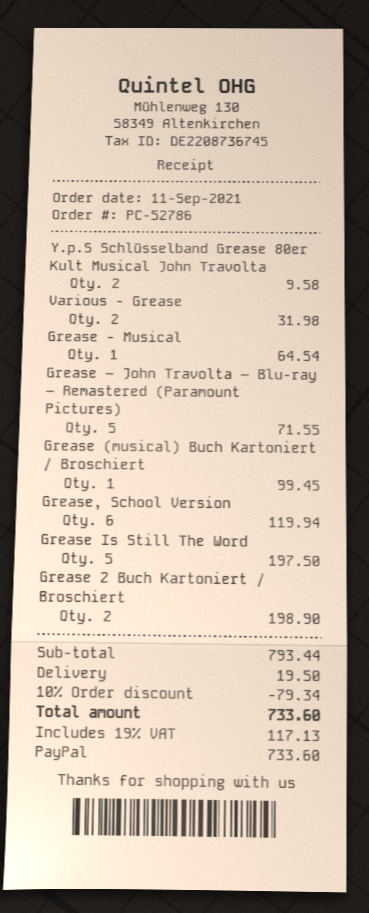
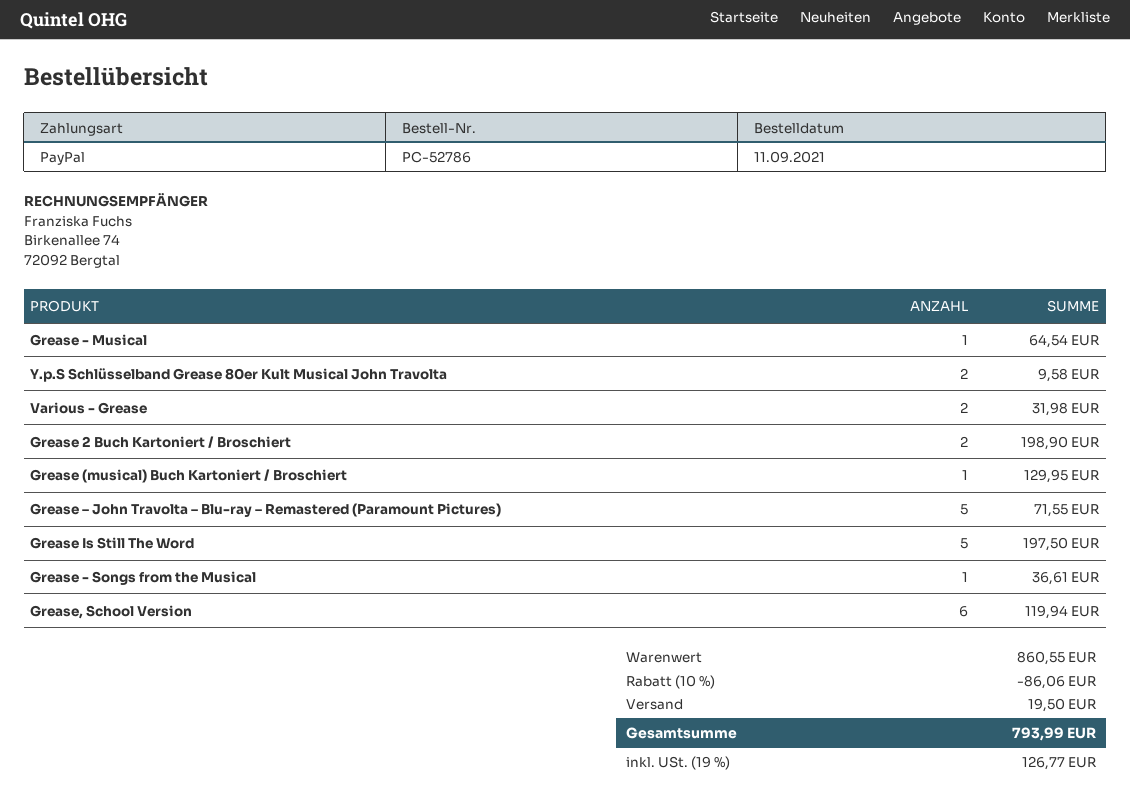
Grease (musical) Buch Kartoniert / Broschiert: 1 for 99.45 -> 1 for 129.95
Grease - Songs from the Musical: none -> 1 for 36.61
subtotal: 793.44 -> 860.55
discount: 10% = 79.34 -> 10% = 86.06
tax: 19% = 117.13 -> 19% = 126.77
total: 733.60 -> 793.99

